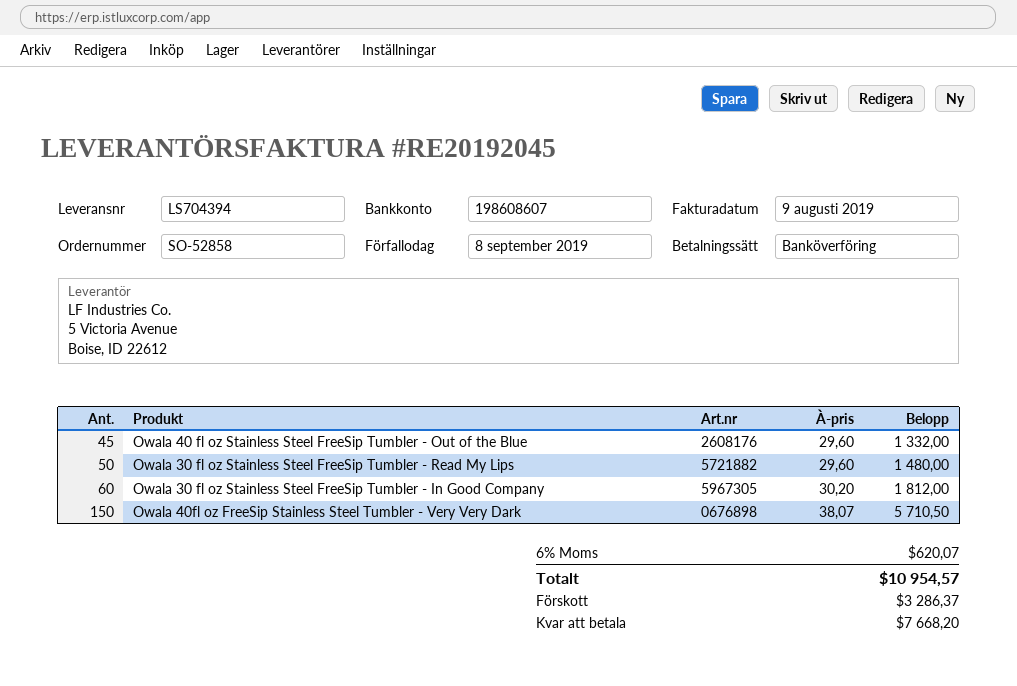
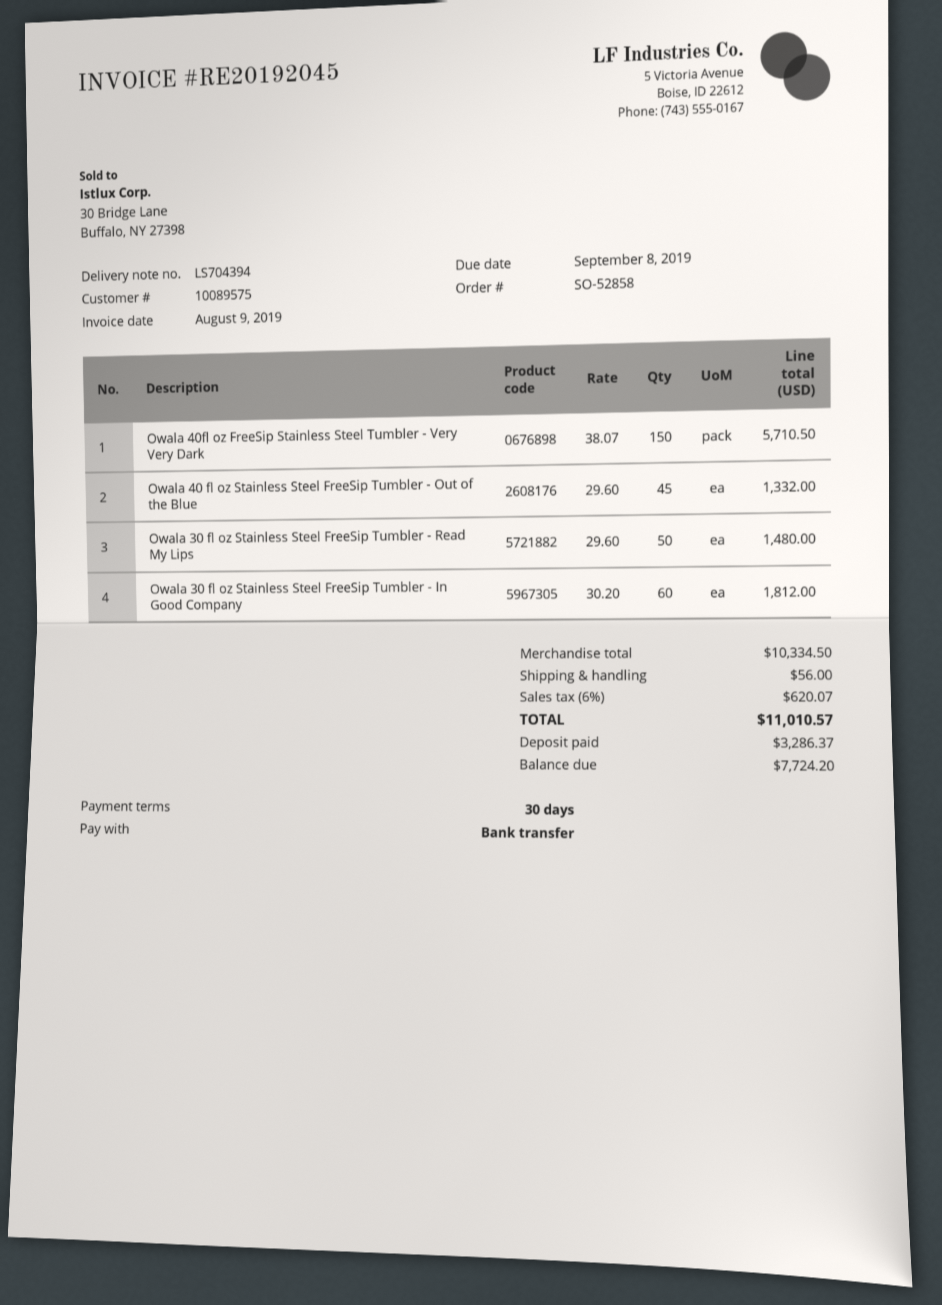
shipping: none -> 56.00
total: 10954.57 -> 11010.57
balance: 7668.20 -> 7724.20

